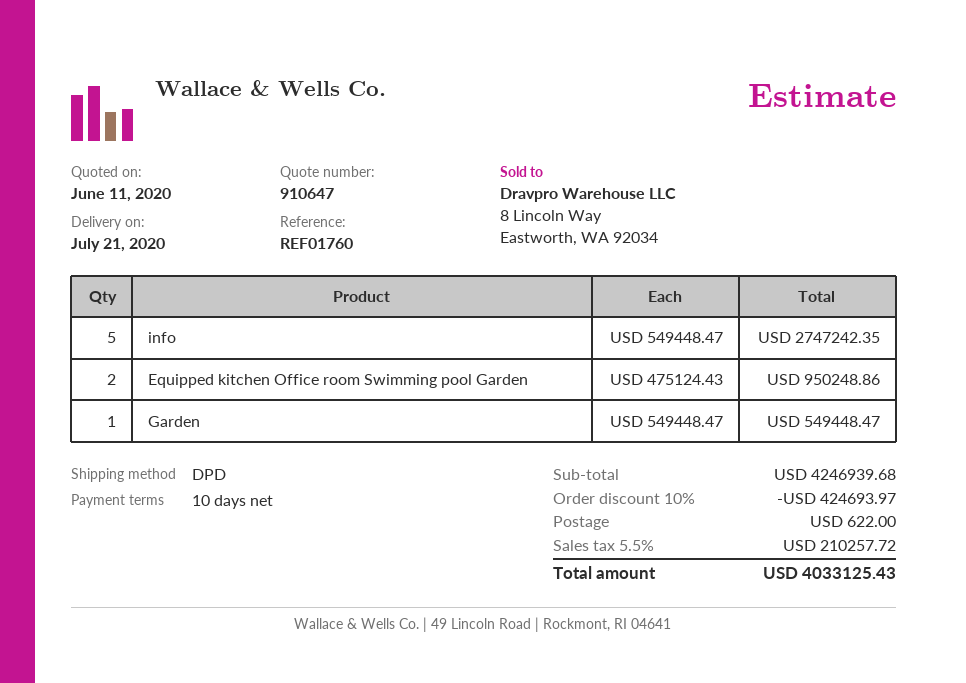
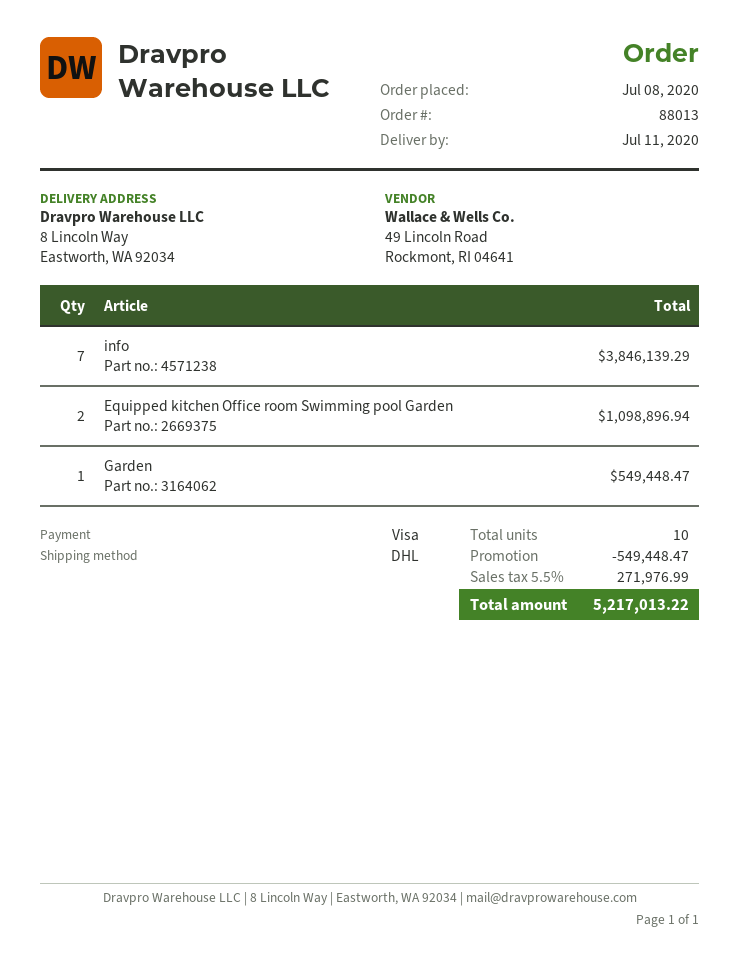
delivery date: 2020-07-21 -> 2020-07-11
shipping method: DPD -> DHL
info: 5 for 2747242.35 -> 7 for 3846139.29
Equipped kitchen Office room Swimming pool Garden: 2 for 950248.86 -> 2 for 1098896.94
discount: 424693.97 -> 549448.47
shipping: 622.00 -> none
tax: 5.5% = 210257.72 -> 5.5% = 271976.99
total: 4033125.43 -> 5217013.22

